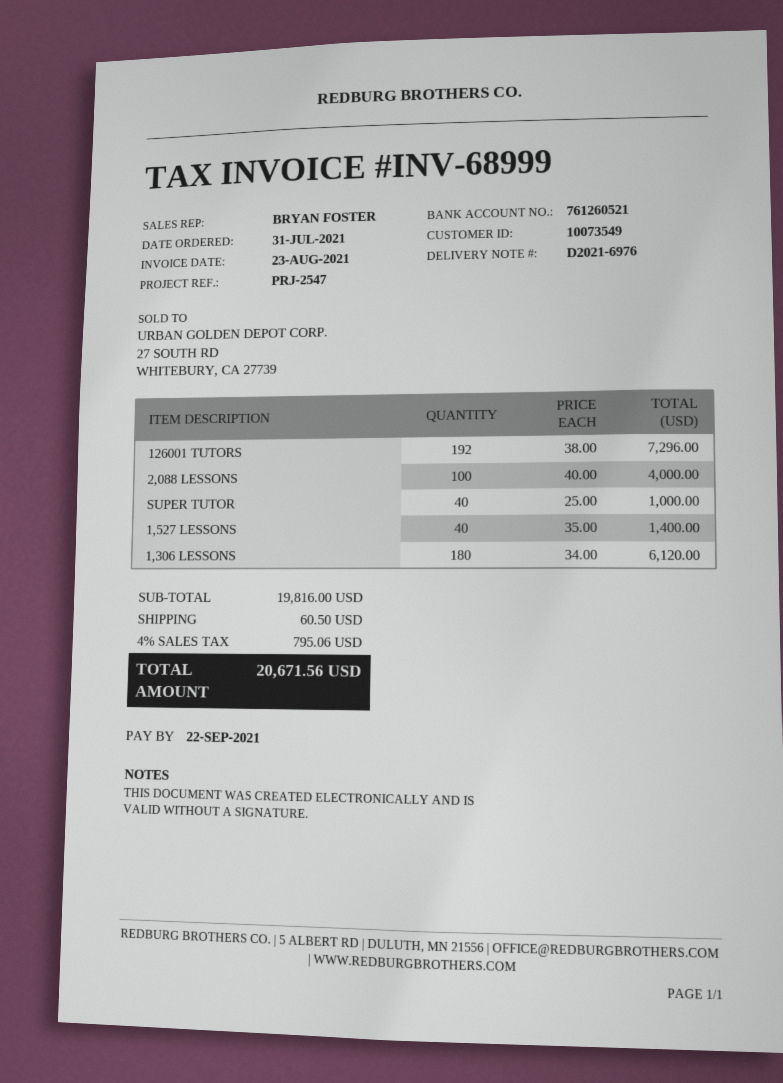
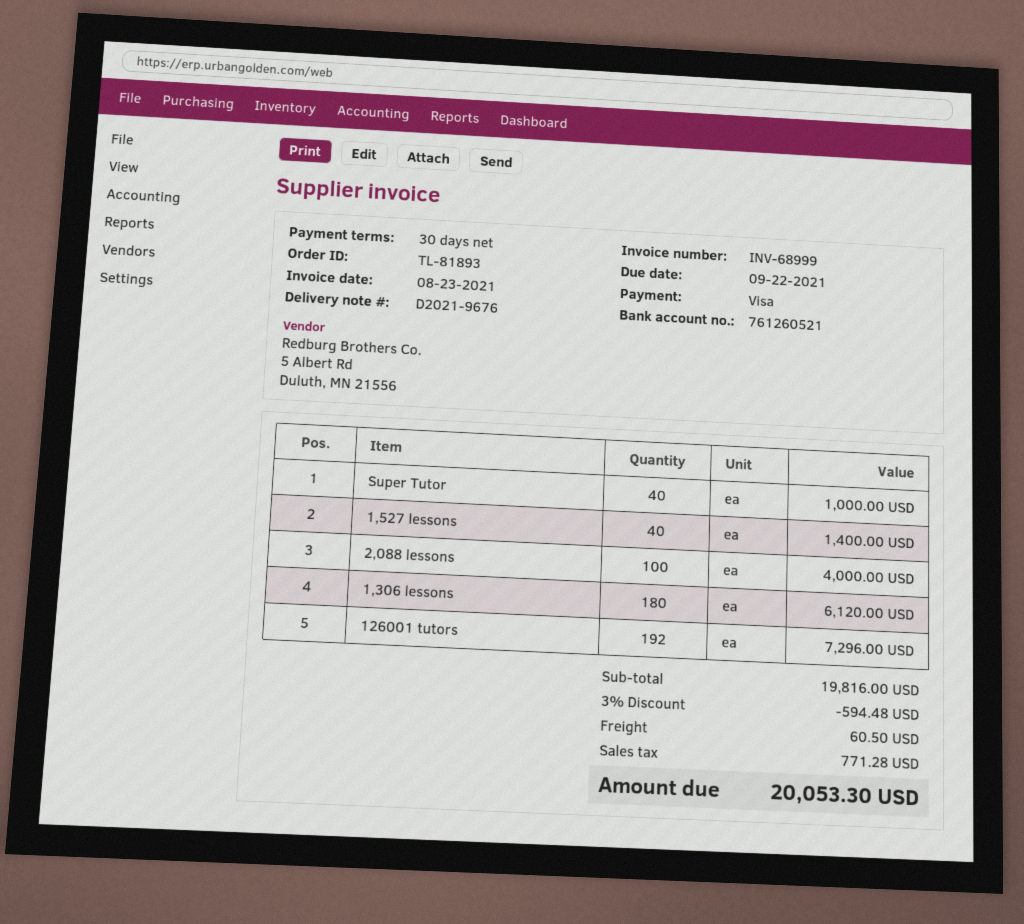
delivery note number: D2021-6976 -> D2021-9676
discount: none -> 3% = 594.48
tax: 795.06 -> 771.28
total: 20671.56 -> 20053.30

